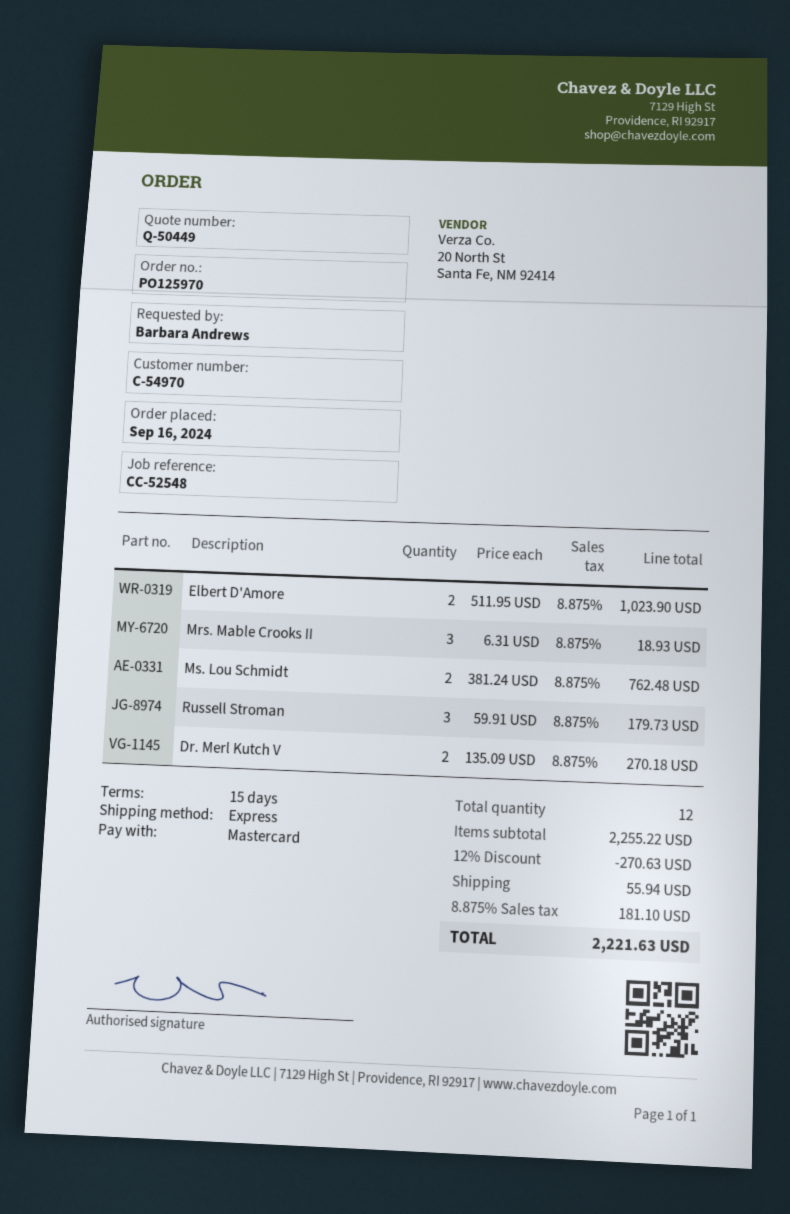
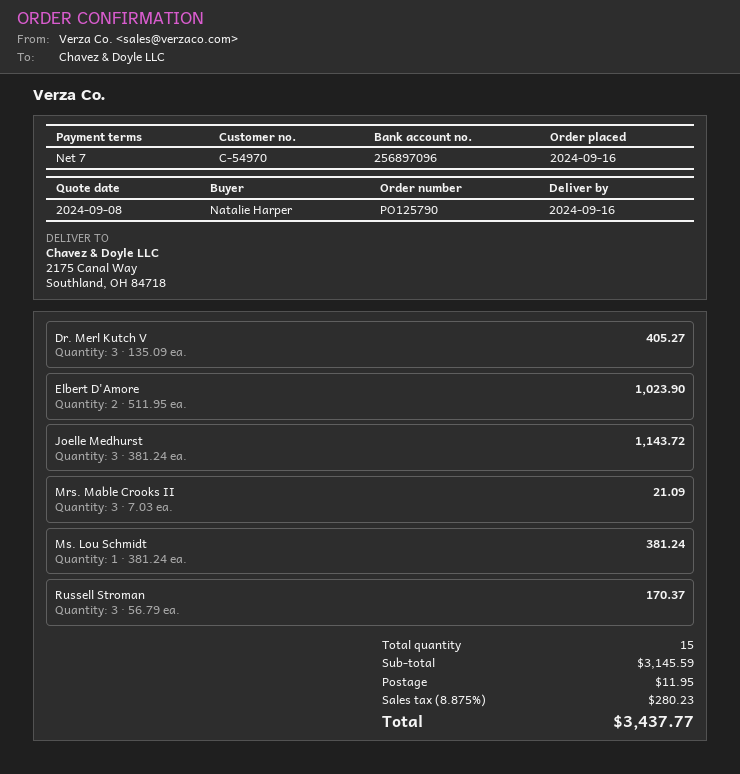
order number: PO125970 -> PO125790
payment terms: 15 days -> 7 days
ordered by: Barbara Andrews -> Natalie Harper
Mrs. Mable Crooks II: 3 x 6.31 = 18.93 -> 3 x 7.03 = 21.09
Ms. Lou Schmidt: 2 x 381.24 = 762.48 -> 1 x 381.24 = 381.24
Russell Stroman: 3 x 59.91 = 179.73 -> 3 x 56.79 = 170.37
Dr. Merl Kutch V: 2 x 135.09 = 270.18 -> 3 x 135.09 = 405.27
Joelle Medhurst: none -> 3 x 381.24 = 1143.72
total quantity: 12 -> 15
subtotal: 2255.22 -> 3145.59
discount: 12% = 270.63 -> none
shipping: 55.94 -> 11.95
tax: 8.875% = 181.10 -> 8.875% = 280.23
total: 2221.63 -> 3437.77

